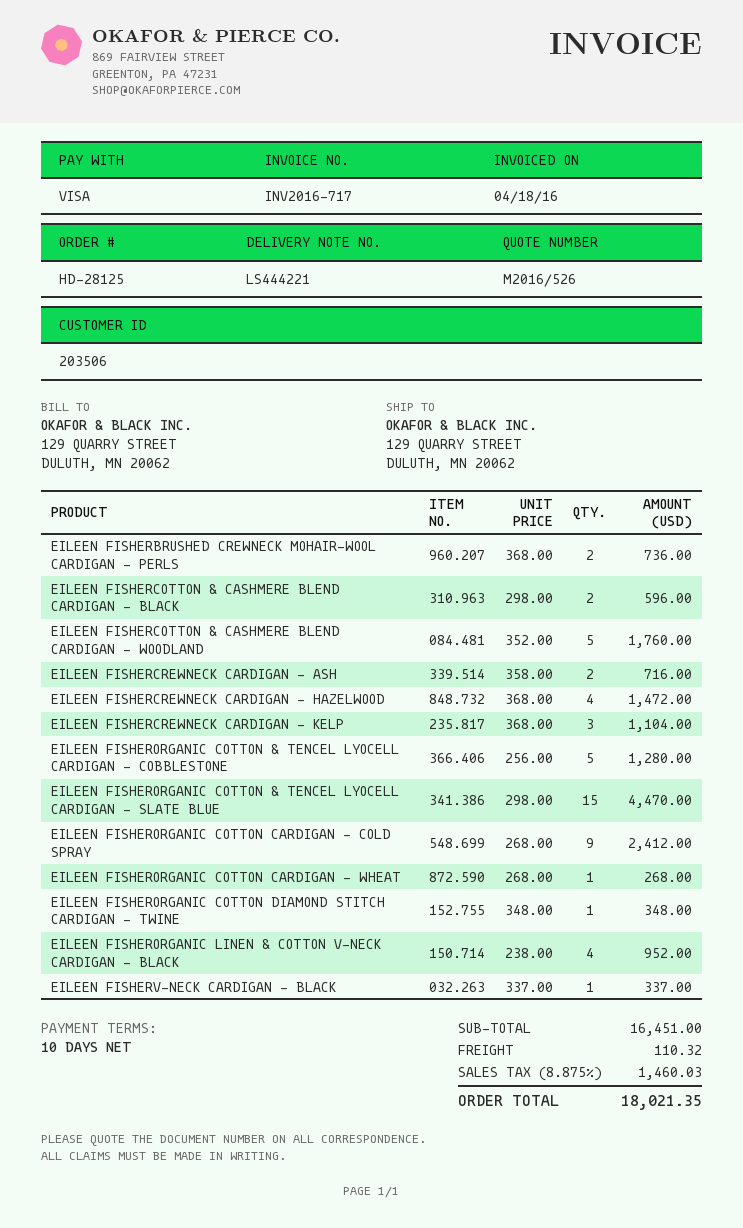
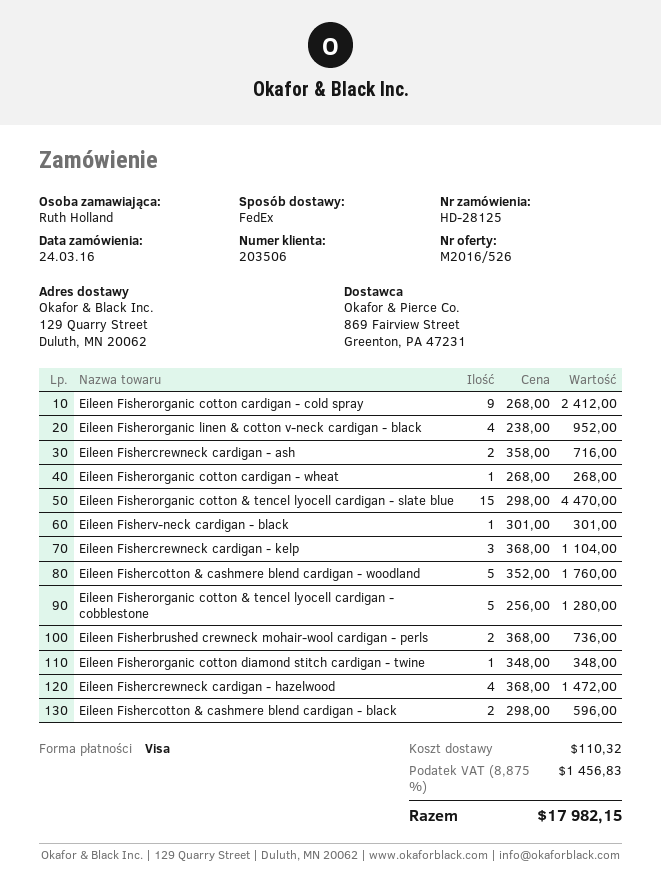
EILEEN FISHERV-NECK CARDIGAN - BLACK: 1 x 337.00 = 337.00 -> 1 x 301.00 = 301.00
tax: 8.875% = 1460.03 -> 8.875% = 1456.83
total: 18021.35 -> 17982.15

